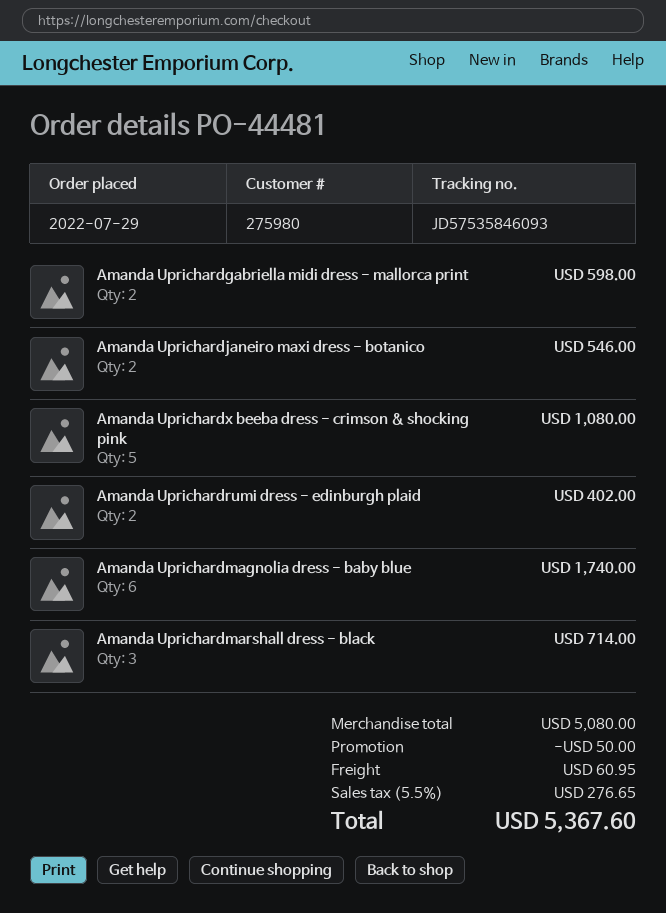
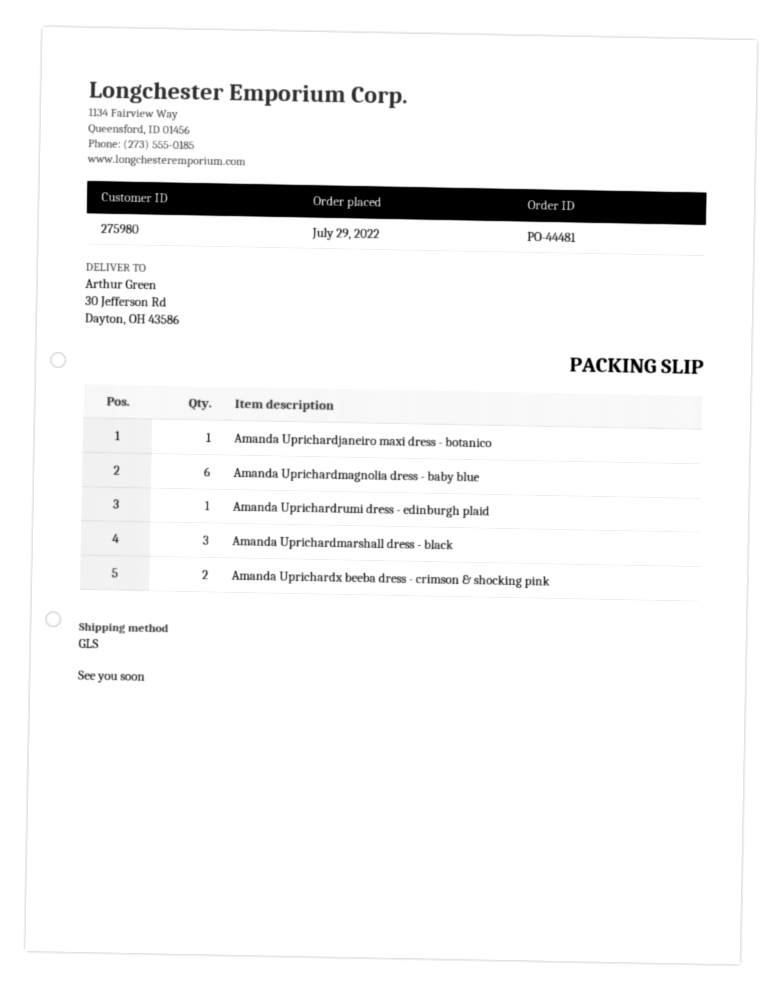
Amanda Uprichardgabriella midi dress - mallorca print: 2 -> none
Amanda Uprichardjaneiro maxi dress - botanico: 2 -> 1
Amanda Uprichardx beeba dress - crimson & shocking pink: 5 -> 2
Amanda Uprichardrumi dress - edinburgh plaid: 2 -> 1

